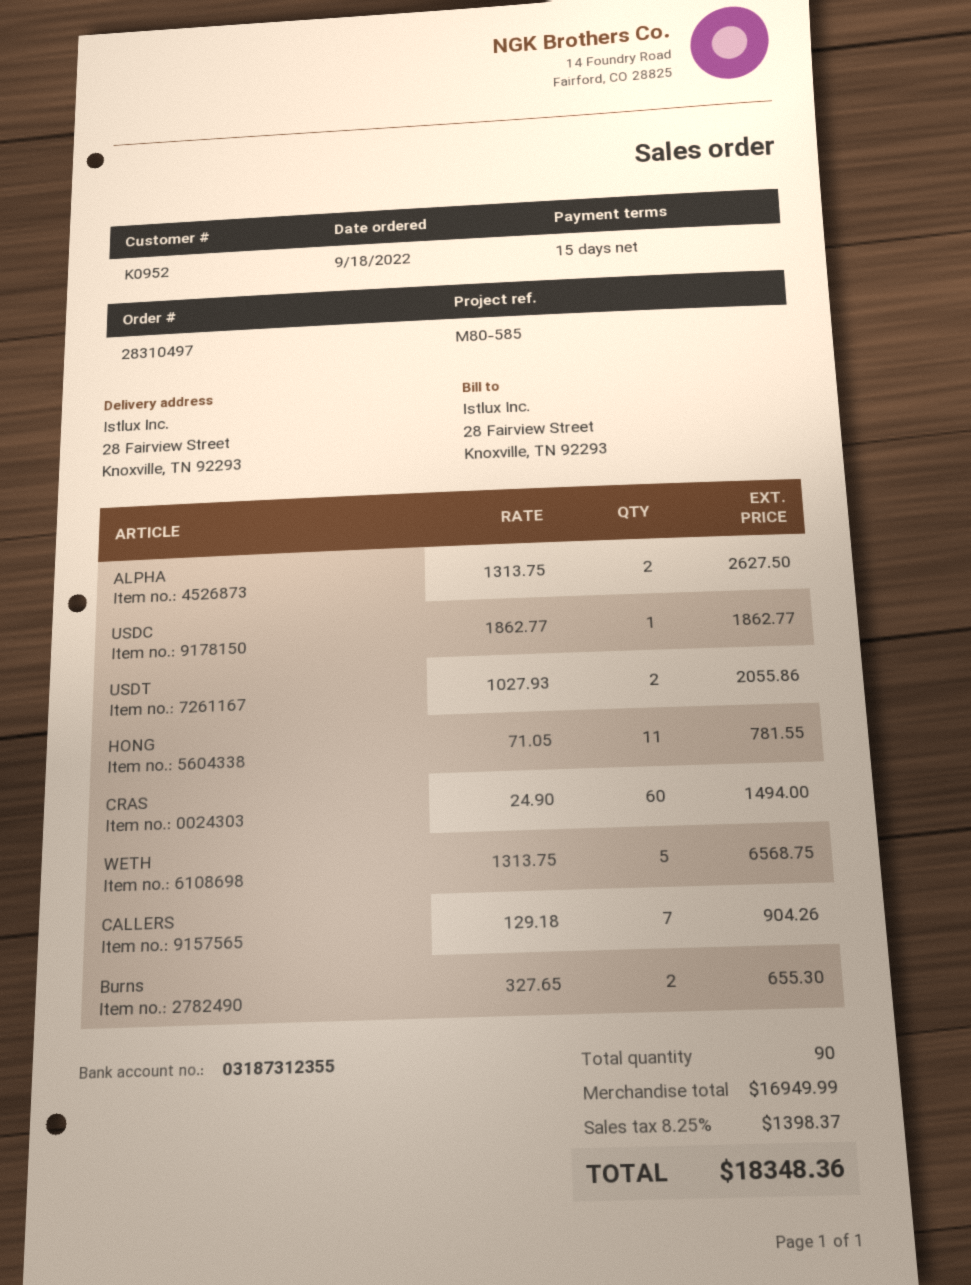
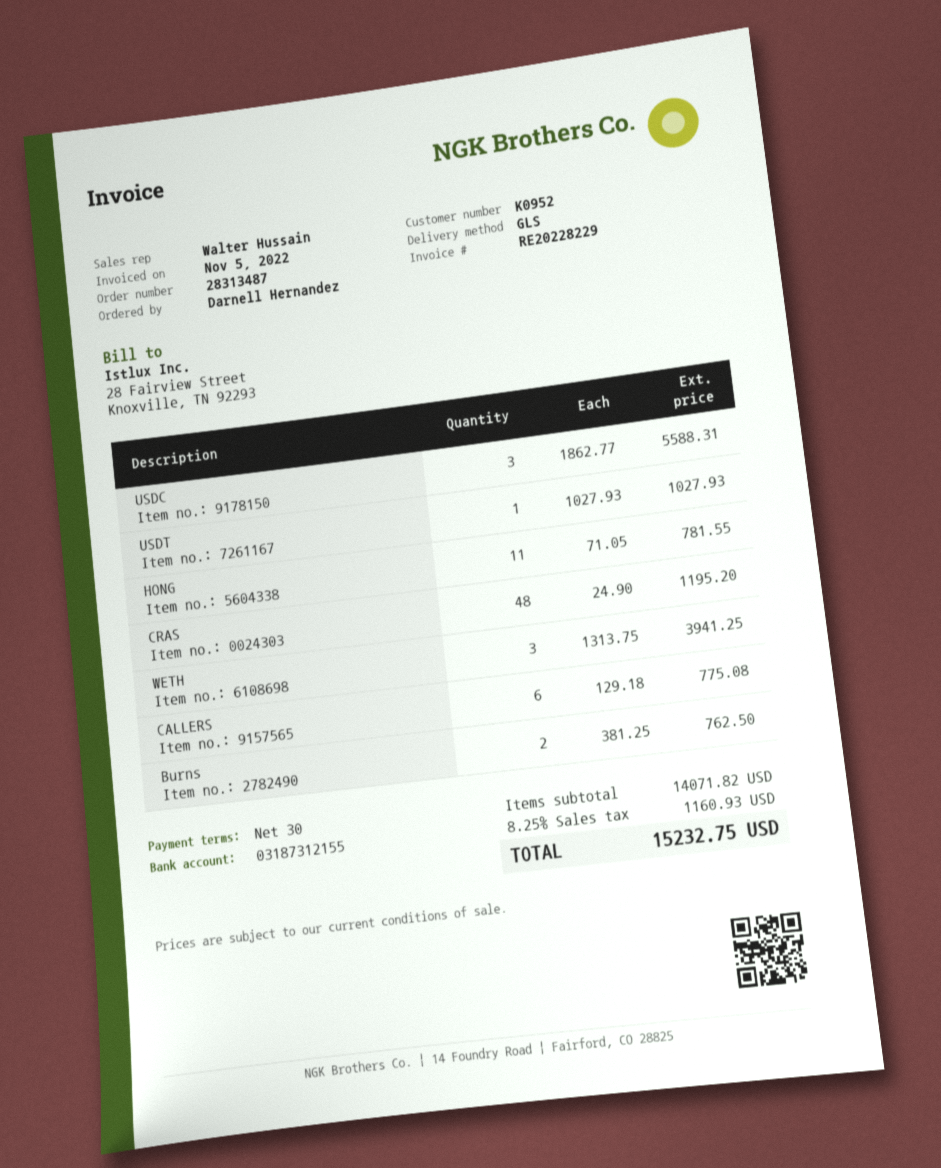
order number: 28310497 -> 28313487
payment terms: 15 days -> 30 days
bank account: 03187312355 -> 03187312155
ALPHA: 2 x 1313.75 = 2627.50 -> none
USDC: 1 x 1862.77 = 1862.77 -> 3 x 1862.77 = 5588.31
USDT: 2 x 1027.93 = 2055.86 -> 1 x 1027.93 = 1027.93
CRAS: 60 x 24.90 = 1494.00 -> 48 x 24.90 = 1195.20
WETH: 5 x 1313.75 = 6568.75 -> 3 x 1313.75 = 3941.25
CALLERS: 7 x 129.18 = 904.26 -> 6 x 129.18 = 775.08
Burns: 2 x 327.65 = 655.30 -> 2 x 381.25 = 762.50
subtotal: 16949.99 -> 14071.82
tax: 8.25% = 1398.37 -> 8.25% = 1160.93
total: 18348.36 -> 15232.75

